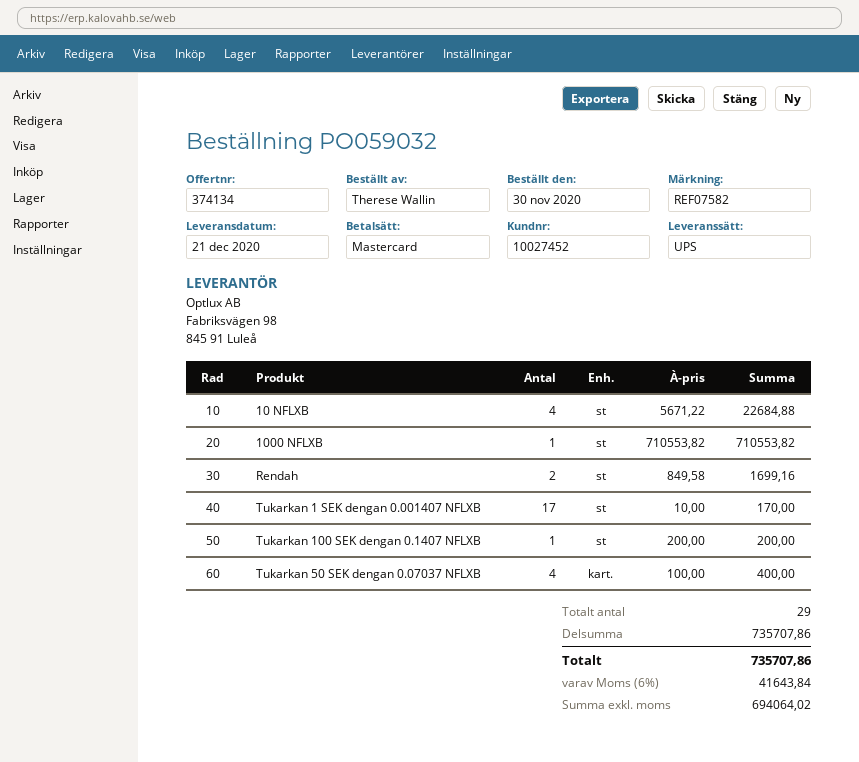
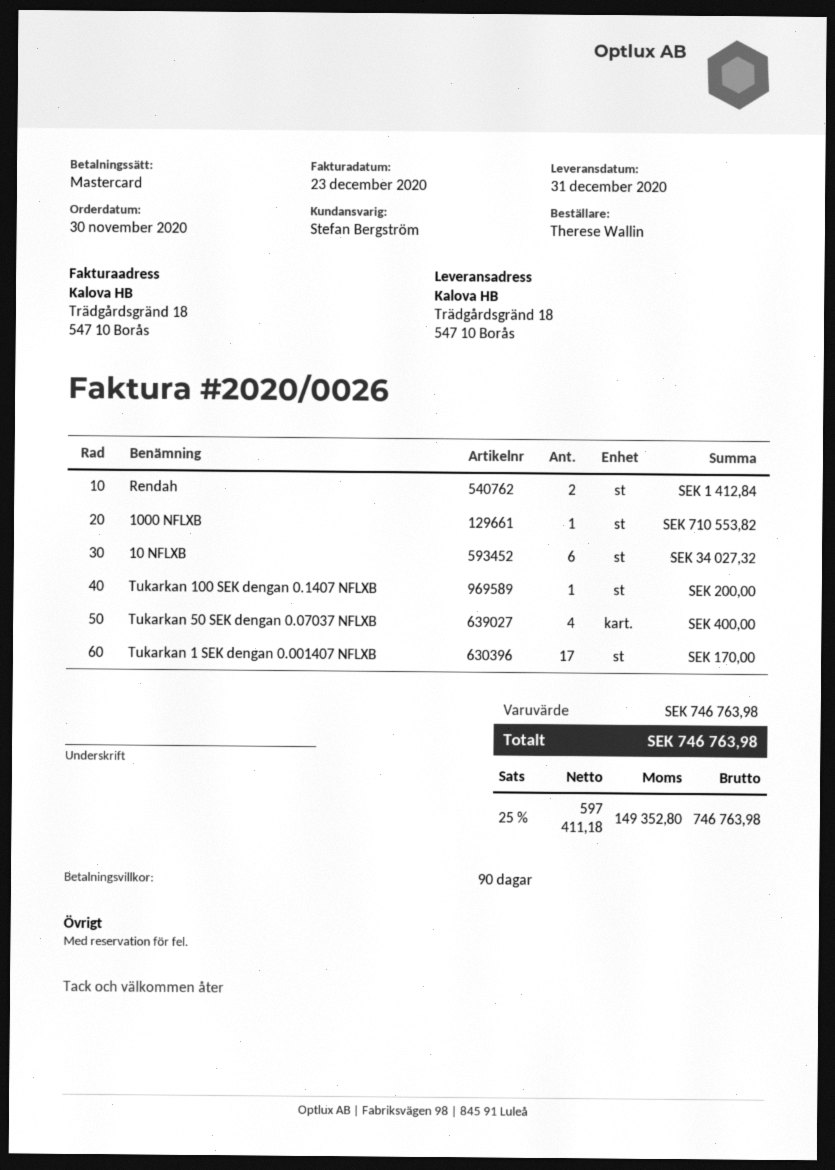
delivery date: 2020-12-21 -> 2020-12-31
10 NFLXB: 4 for 22684.88 -> 6 for 34027.32
Rendah: 2 for 1699.16 -> 2 for 1412.84
subtotal: 735707.86 -> 746763.98
net: 694064.02 -> 597411.18
tax: 6% = 41643.84 -> 25% = 149352.80
total: 735707.86 -> 746763.98

